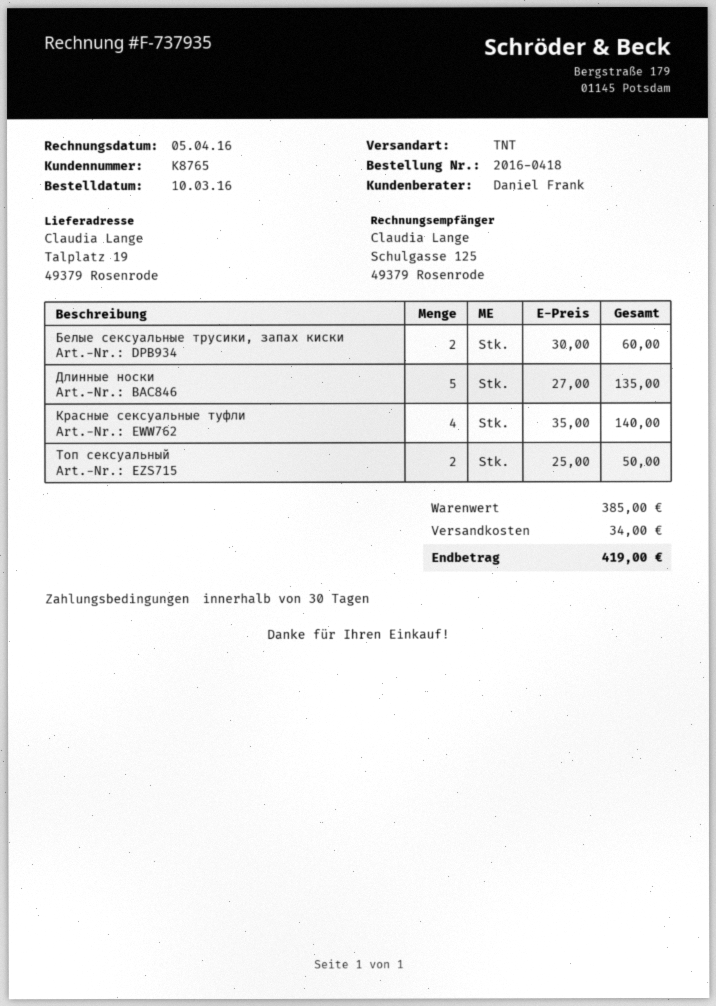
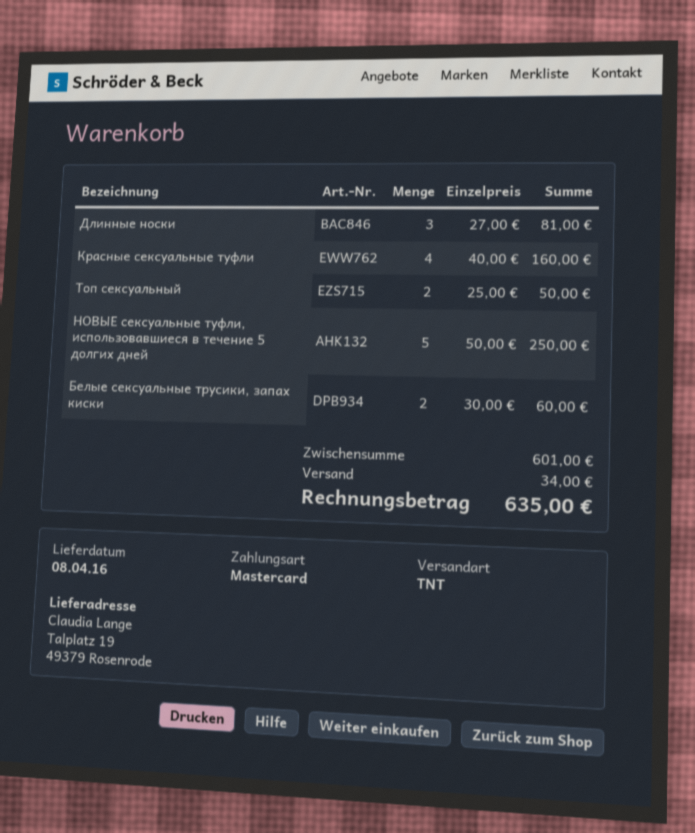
Длинные носки: 5 x 27.00 = 135.00 -> 3 x 27.00 = 81.00
Красные сексуальные туфли: 4 x 35.00 = 140.00 -> 4 x 40.00 = 160.00
НОВЫЕ сексуальные туфли, использовавшиеся в течение 5 долгих дней: none -> 5 x 50.00 = 250.00
subtotal: 385.00 -> 601.00
total: 419.00 -> 635.00

